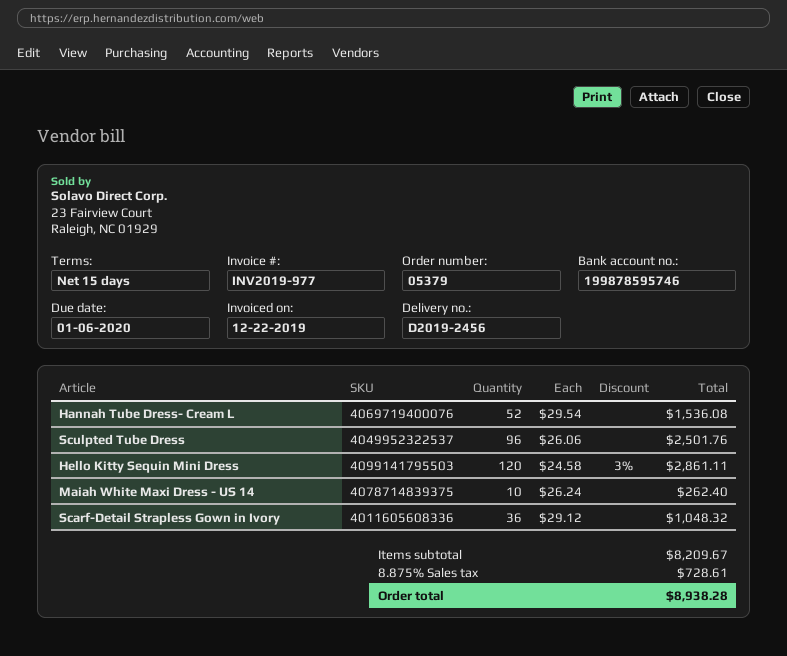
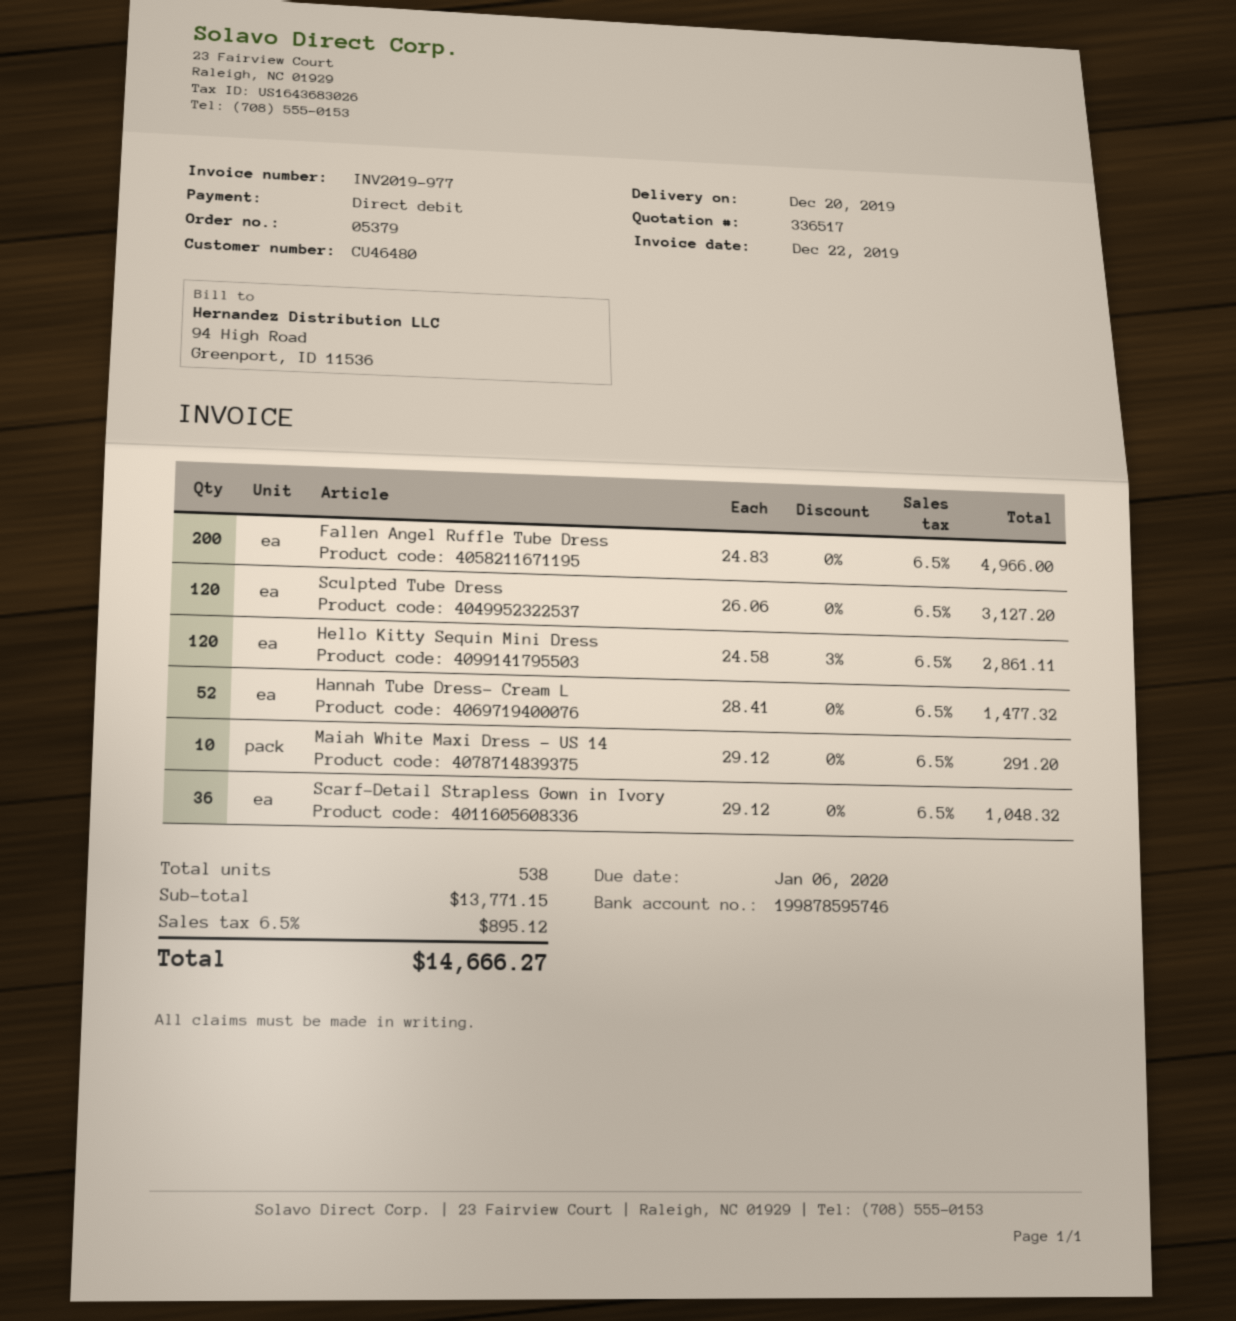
Hannah Tube Dress- Cream L: 52 x 29.54 = 1536.08 -> 52 x 28.41 = 1477.32
Sculpted Tube Dress: 96 x 26.06 = 2501.76 -> 120 x 26.06 = 3127.20
Maiah White Maxi Dress - US 14: 10 x 26.24 = 262.40 -> 10 x 29.12 = 291.20
Fallen Angel Ruffle Tube Dress: none -> 200 x 24.83 = 4966.00
subtotal: 8209.67 -> 13771.15
tax: 8.875% = 728.61 -> 6.5% = 895.12
total: 8938.28 -> 14666.27

